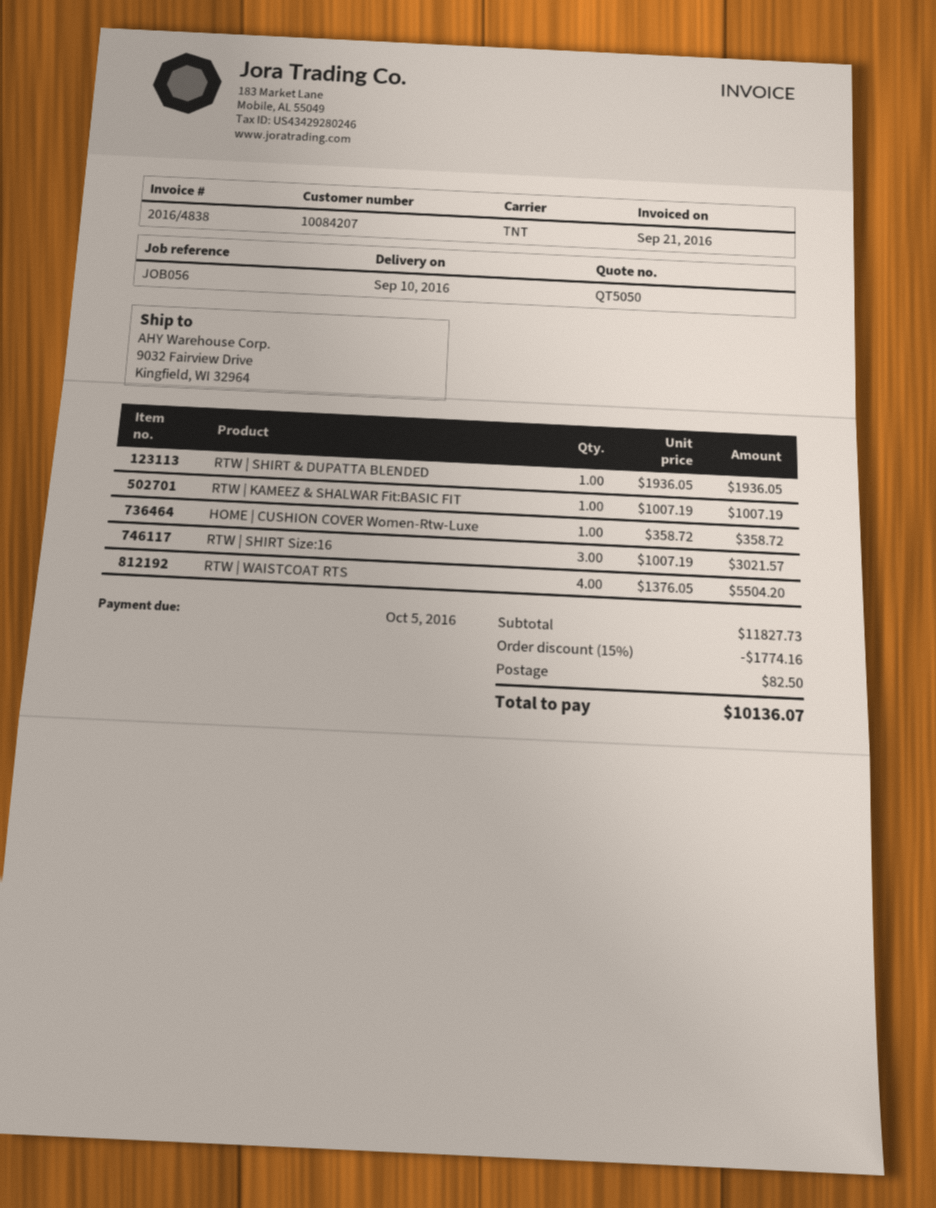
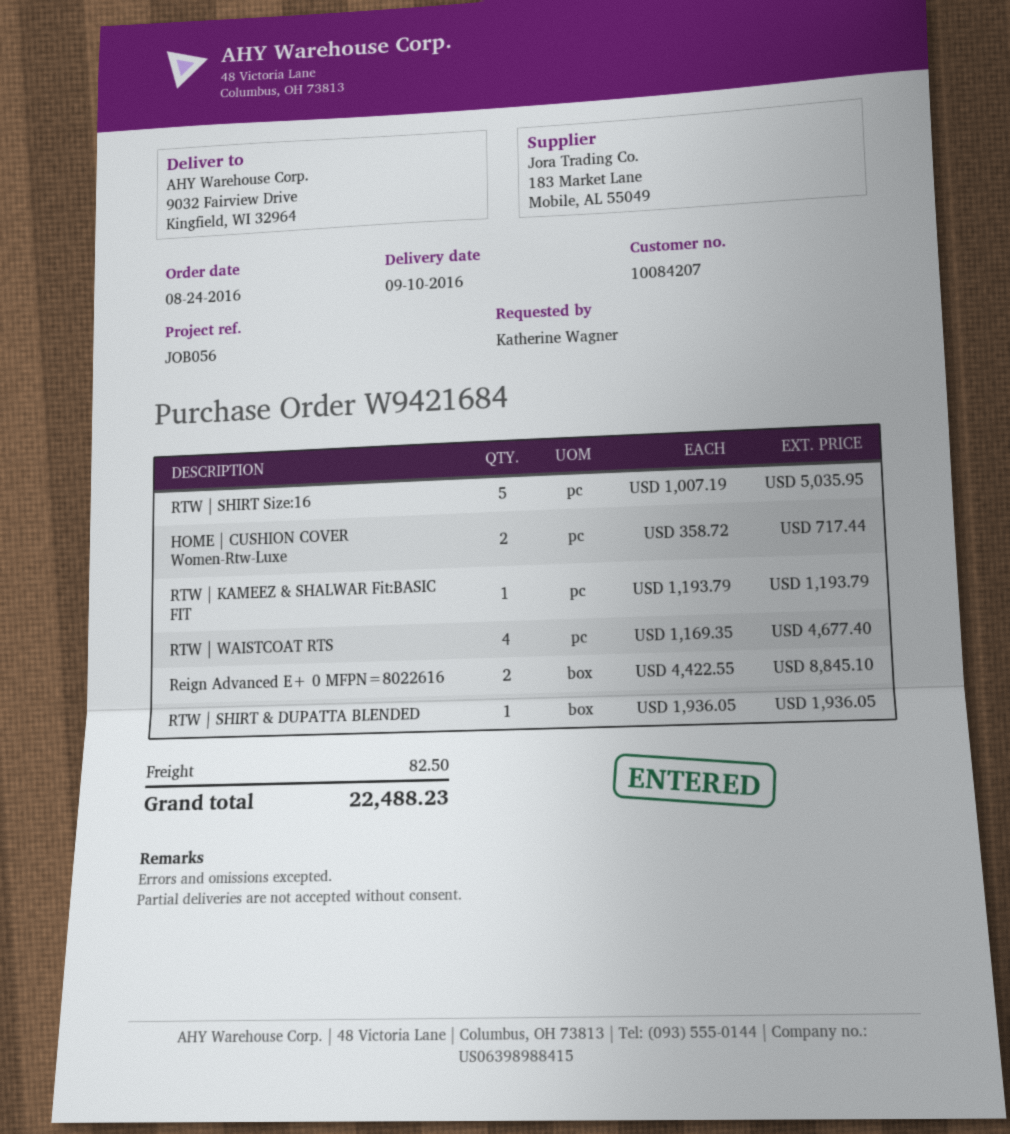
RTW | KAMEEZ & SHALWAR Fit:BASIC FIT: 1 x 1007.19 = 1007.19 -> 1 x 1193.79 = 1193.79
HOME | CUSHION COVER Women-Rtw-Luxe: 1 x 358.72 = 358.72 -> 2 x 358.72 = 717.44
RTW | SHIRT Size:16: 3 x 1007.19 = 3021.57 -> 5 x 1007.19 = 5035.95
RTW | WAISTCOAT RTS: 4 x 1376.05 = 5504.20 -> 4 x 1169.35 = 4677.40
Reign Advanced E+ 0 MFPN=8022616: none -> 2 x 4422.55 = 8845.10
discount: 15% = 1774.16 -> none
total: 10136.07 -> 22488.23

